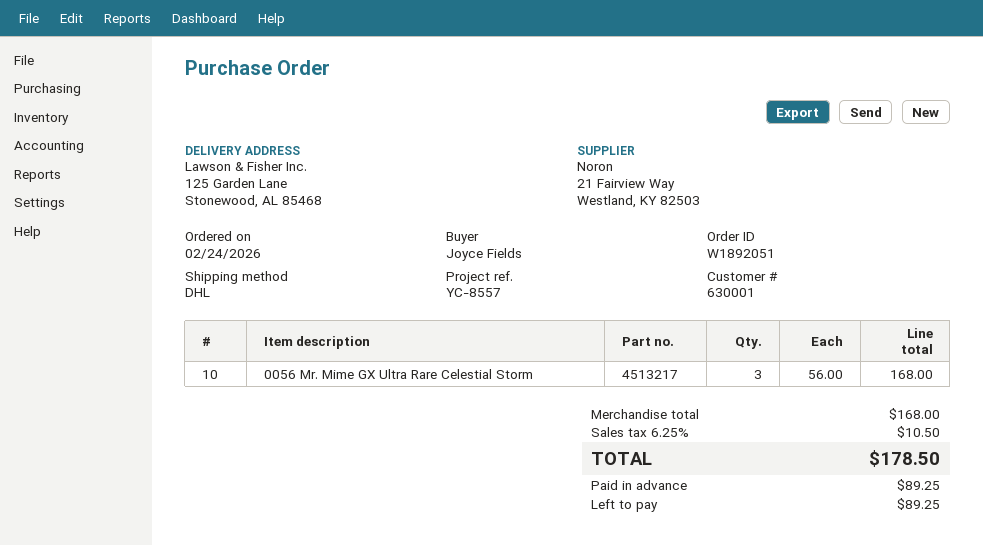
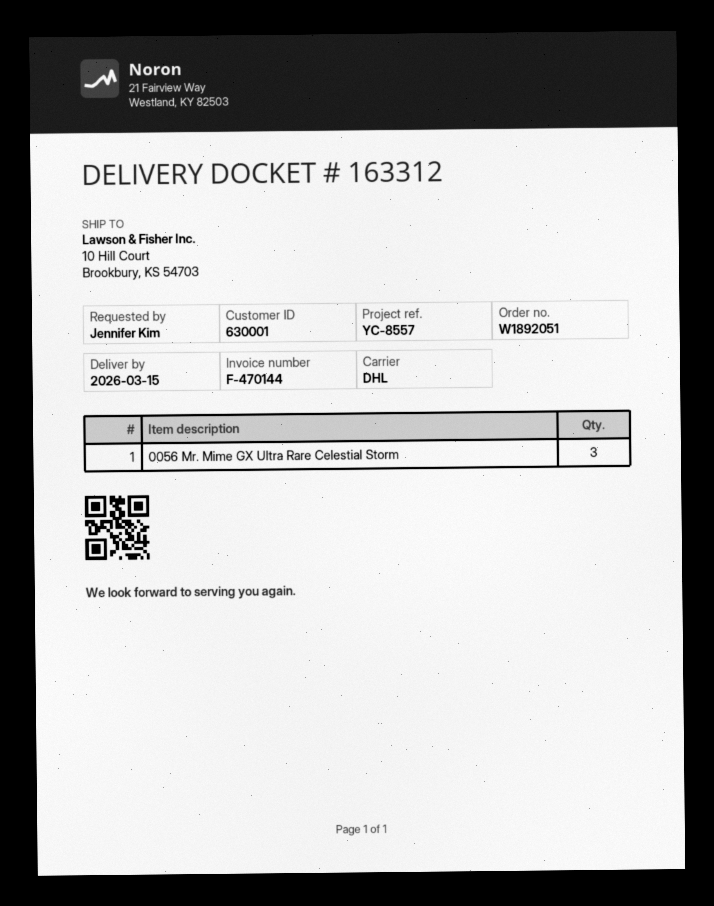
ordered by: Joyce Fields -> Jennifer Kim
ship to: 125 Garden Lane, Stonewood, AL 85468 -> 10 Hill Court, Brookbury, KS 54703

